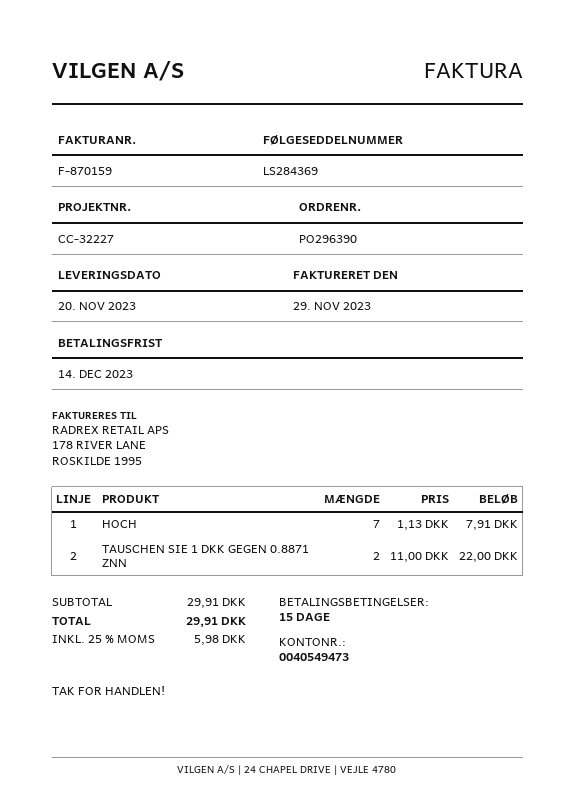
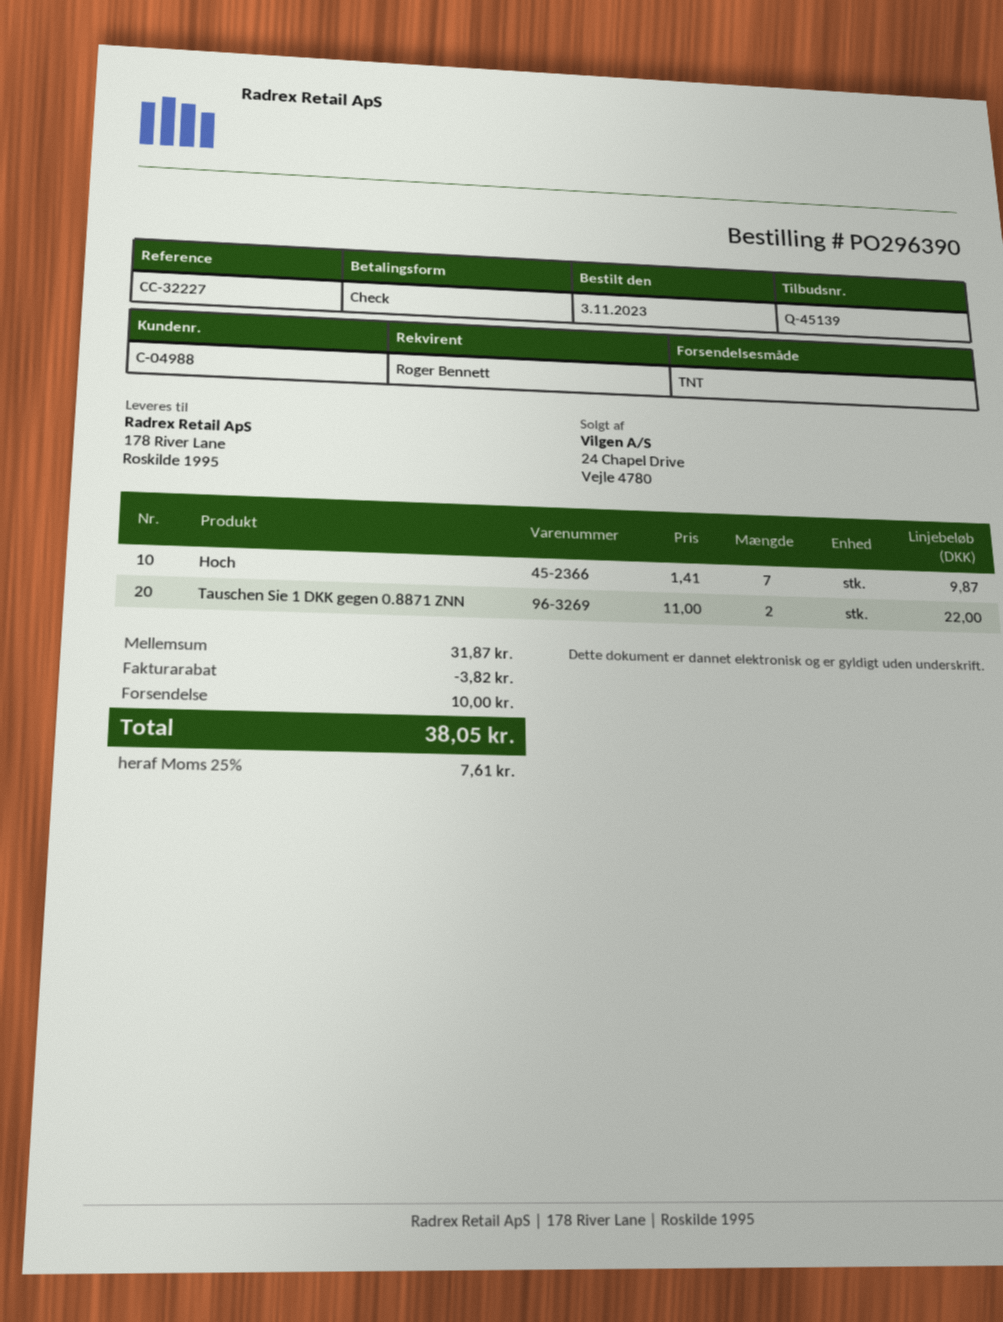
HOCH: 7 x 1.13 = 7.91 -> 7 x 1.41 = 9.87
subtotal: 29.91 -> 31.87
discount: none -> 3.82
shipping: none -> 10.00
tax: 25% = 5.98 -> 25% = 7.61
total: 29.91 -> 38.05

